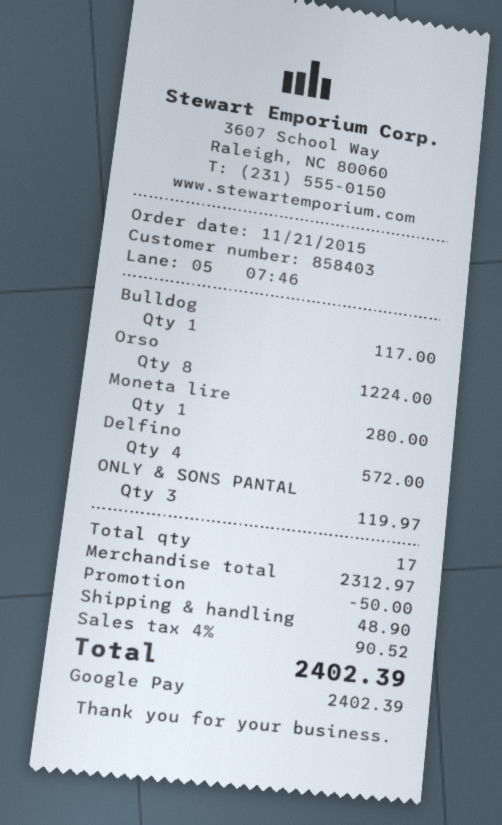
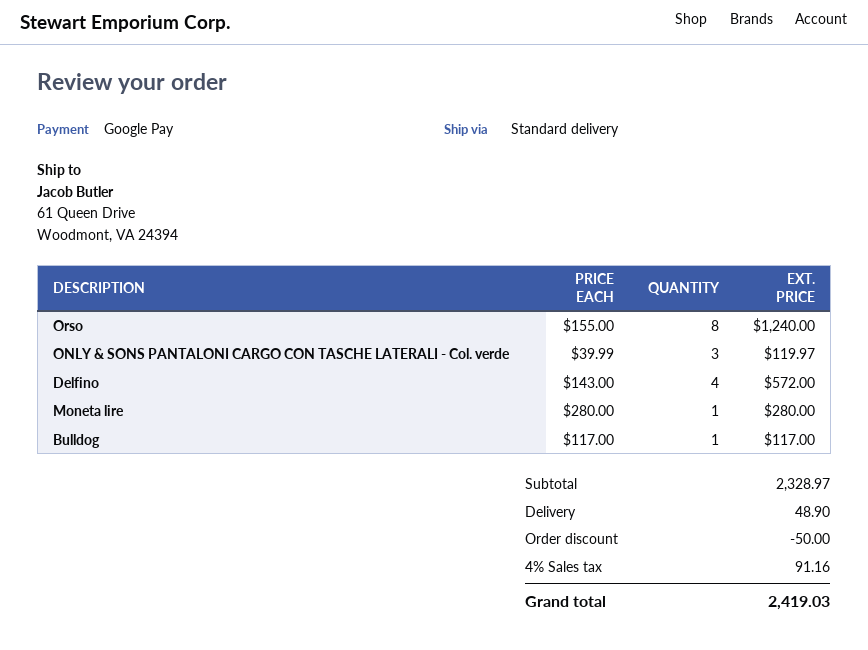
Orso: 8 for 1224.00 -> 8 for 1240.00
subtotal: 2312.97 -> 2328.97
tax: 4% = 90.52 -> 4% = 91.16
total: 2402.39 -> 2419.03

